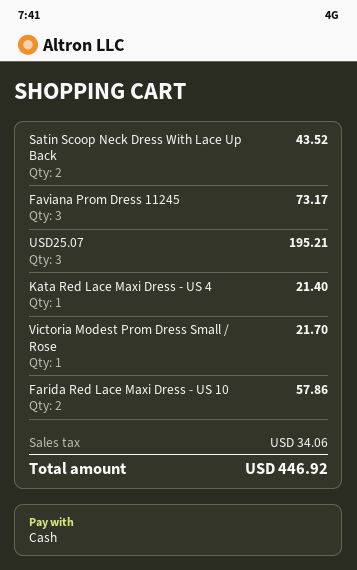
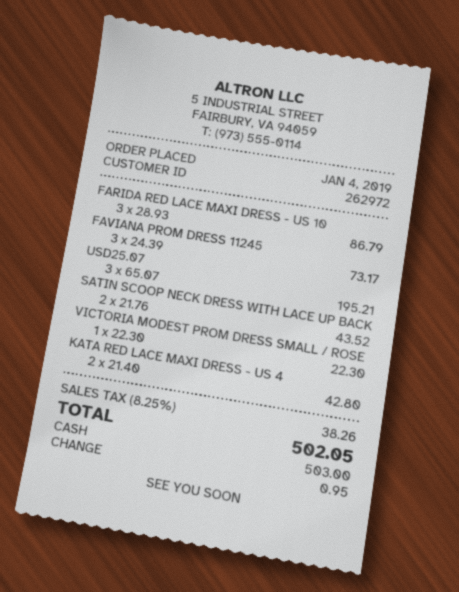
Kata Red Lace Maxi Dress - US 4: 1 for 21.40 -> 2 for 42.80
Victoria Modest Prom Dress Small / Rose: 1 for 21.70 -> 1 for 22.30
Farida Red Lace Maxi Dress - US 10: 2 for 57.86 -> 3 for 86.79
tax: 34.06 -> 38.26
total: 446.92 -> 502.05

